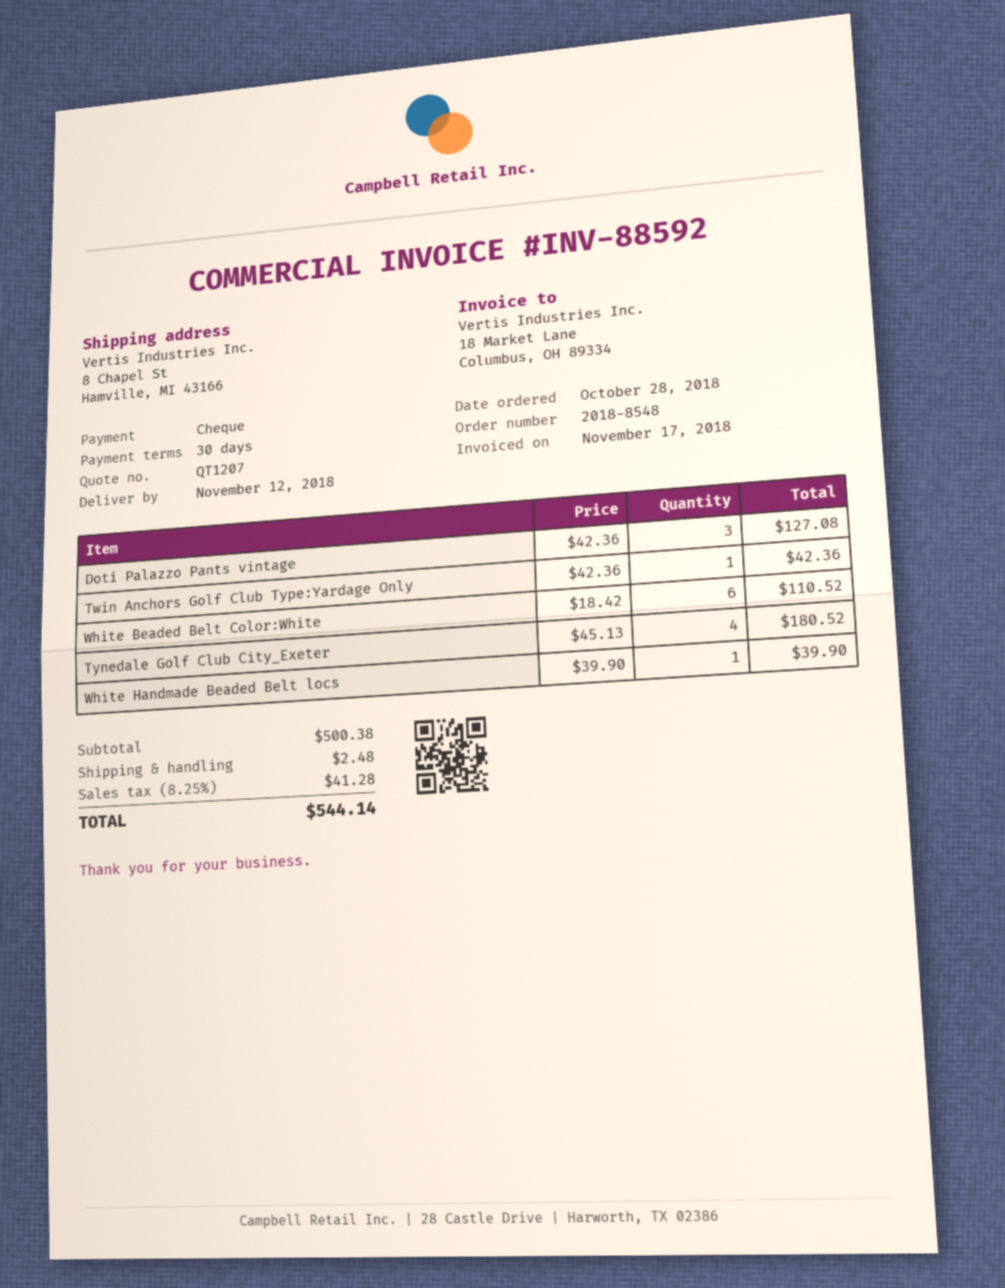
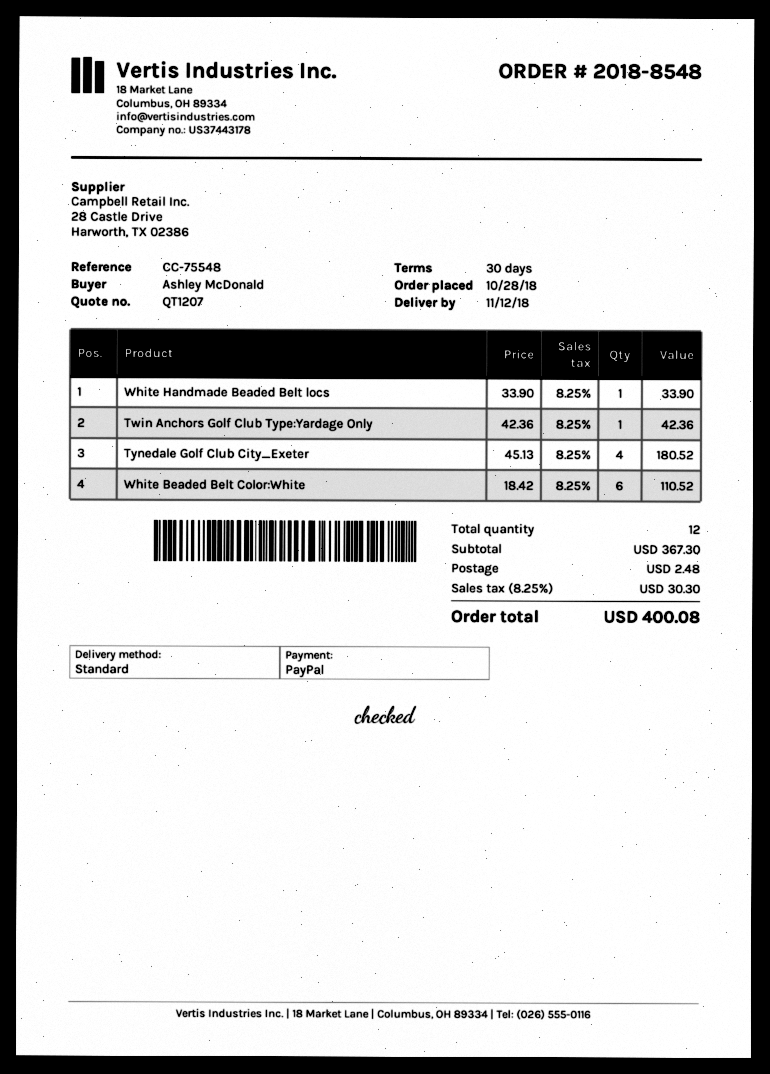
payment method: cheque -> PayPal
Doti Palazzo Pants vintage: 3 x 42.36 = 127.08 -> none
White Handmade Beaded Belt locs: 1 x 39.90 = 39.90 -> 1 x 33.90 = 33.90
subtotal: 500.38 -> 367.30
tax: 8.25% = 41.28 -> 8.25% = 30.30
total: 544.14 -> 400.08

